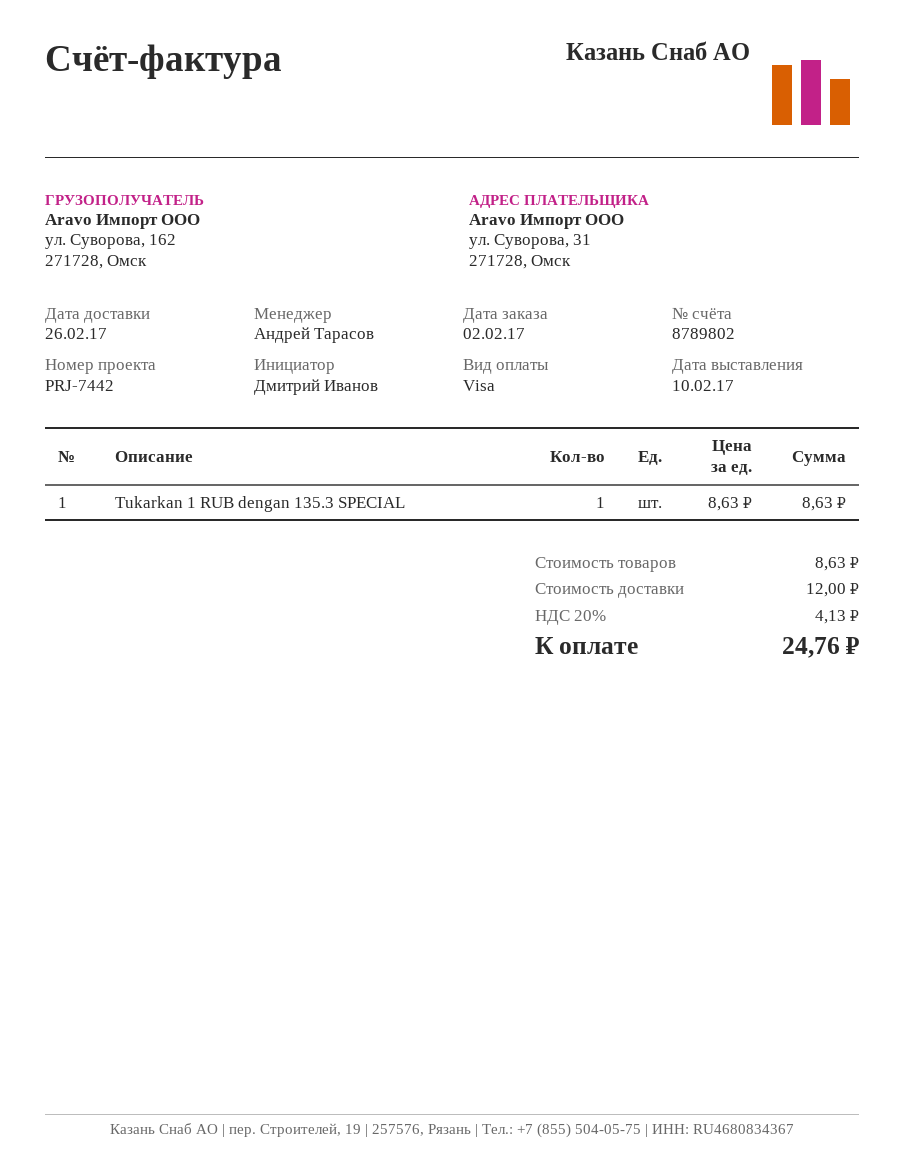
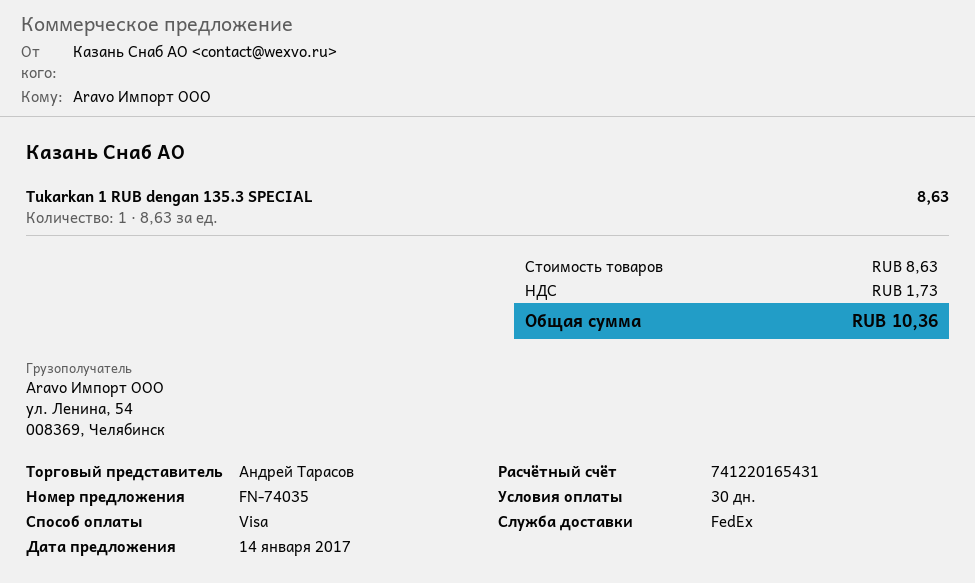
ship to: ул. Суворова, 162, 271728, Омск -> ул. Ленина, 54, 008369, Челябинск
shipping: 12.00 -> none
tax: 4.13 -> 1.73
total: 24.76 -> 10.36

